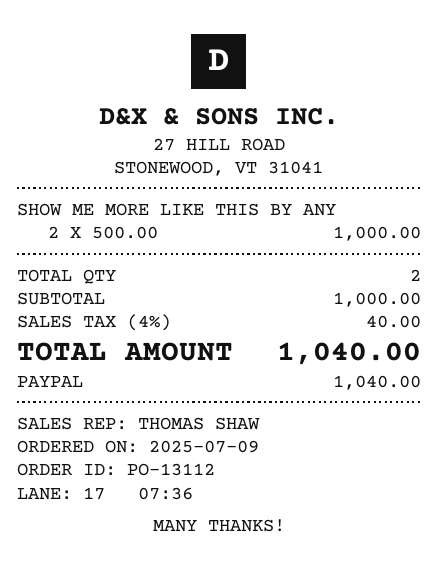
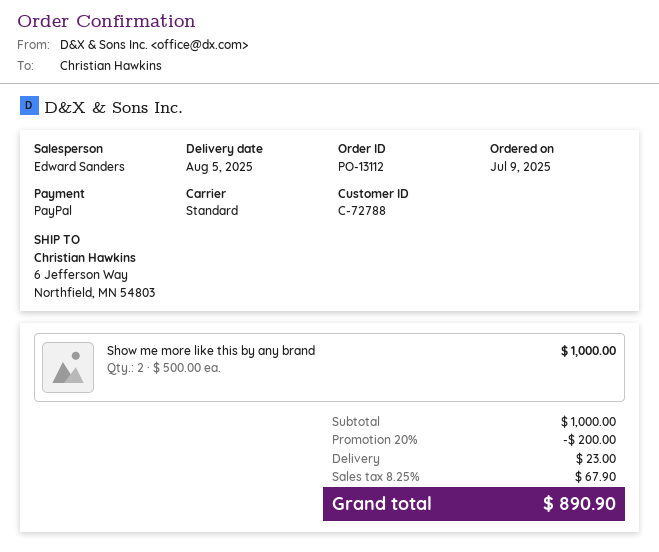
sales rep: THOMAS SHAW -> Edward Sanders
discount: none -> 20% = 200.00
shipping: none -> 23.00
tax: 4% = 40.00 -> 8.25% = 67.90
total: 1040.00 -> 890.90

